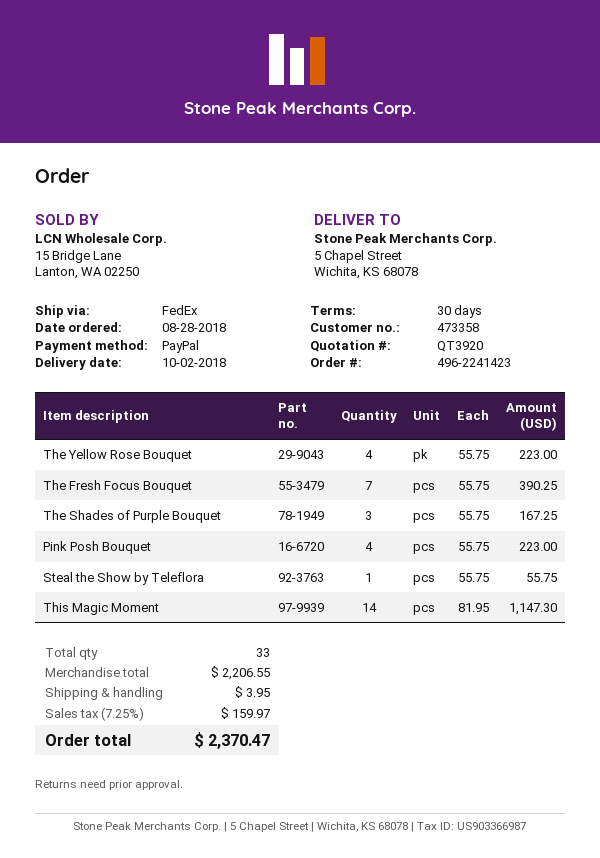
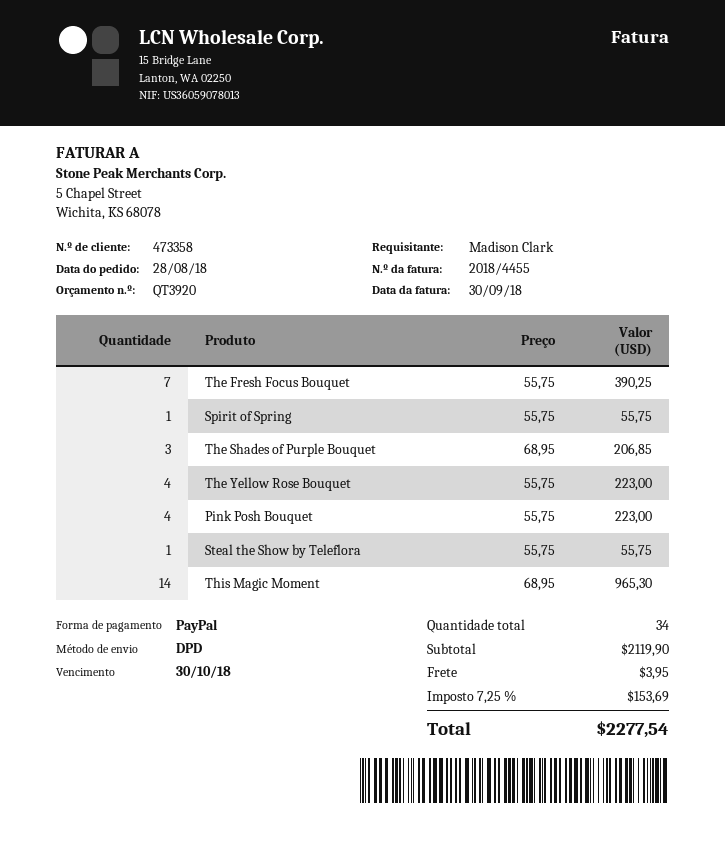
shipping method: FedEx -> DPD
The Shades of Purple Bouquet: 3 x 55.75 = 167.25 -> 3 x 68.95 = 206.85
This Magic Moment: 14 x 81.95 = 1147.30 -> 14 x 68.95 = 965.30
Spirit of Spring: none -> 1 x 55.75 = 55.75
total quantity: 33 -> 34
subtotal: 2206.55 -> 2119.90
tax: 7.25% = 159.97 -> 7.25% = 153.69
total: 2370.47 -> 2277.54

